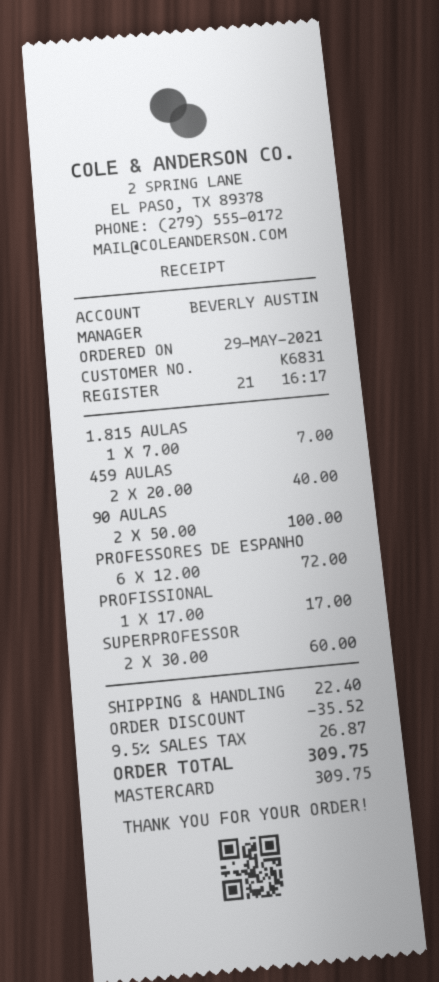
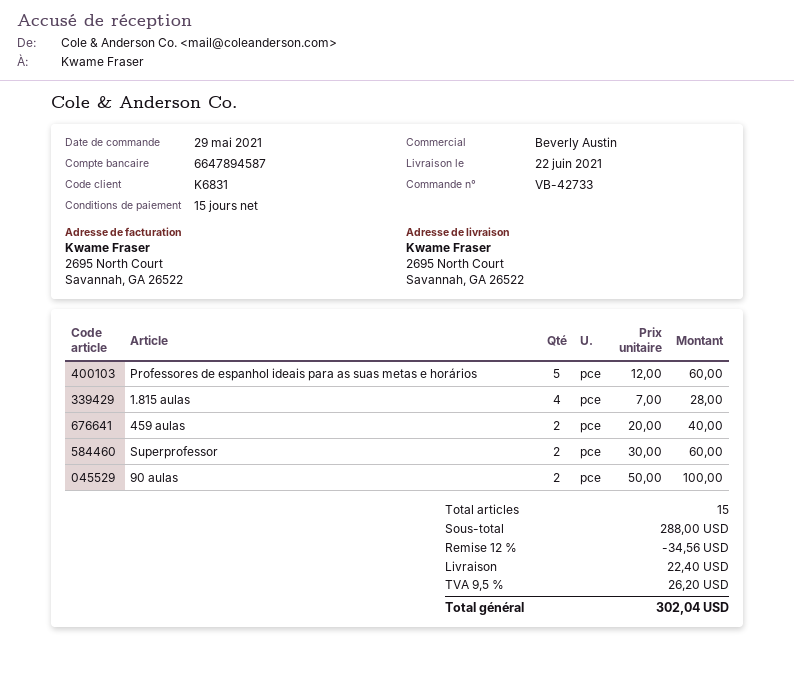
1.815 AULAS: 1 x 7.00 = 7.00 -> 4 x 7.00 = 28.00
PROFESSORES DE ESPANHO: 6 x 12.00 = 72.00 -> 5 x 12.00 = 60.00
PROFISSIONAL: 1 x 17.00 = 17.00 -> none
discount: 35.52 -> 34.56
tax: 9.5% = 26.87 -> 9.5% = 26.20
total: 309.75 -> 302.04

